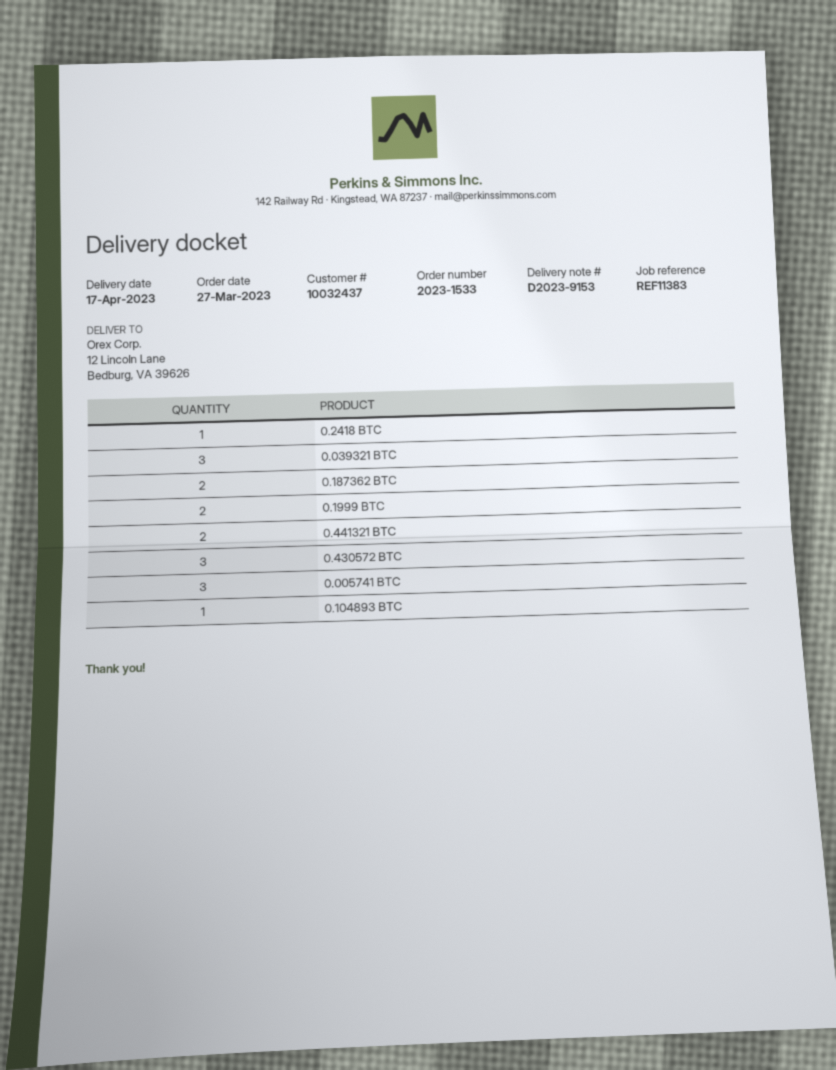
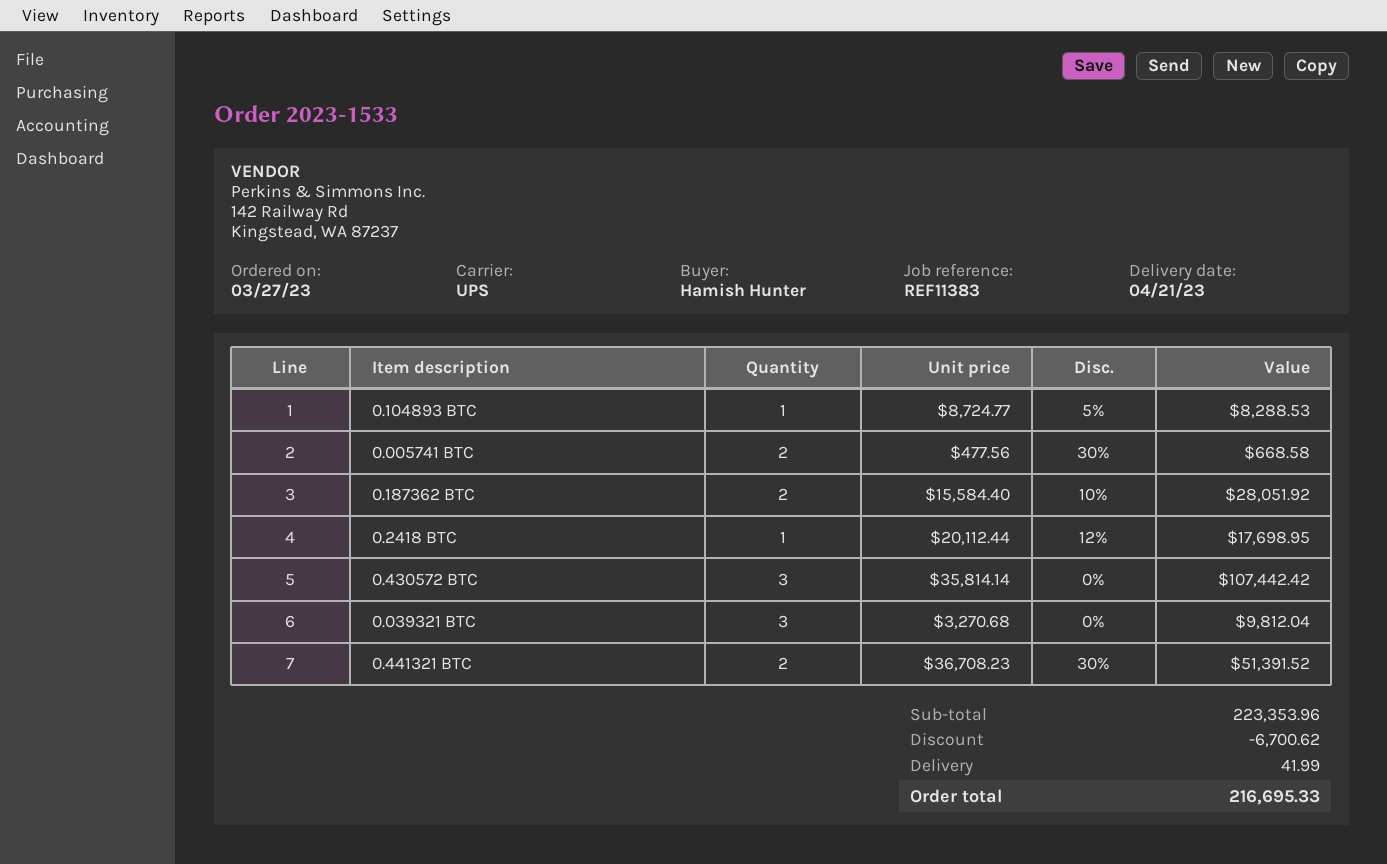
delivery date: 2023-04-17 -> 2023-04-21
0.1999 BTC: 2 -> none
0.005741 BTC: 3 -> 2

